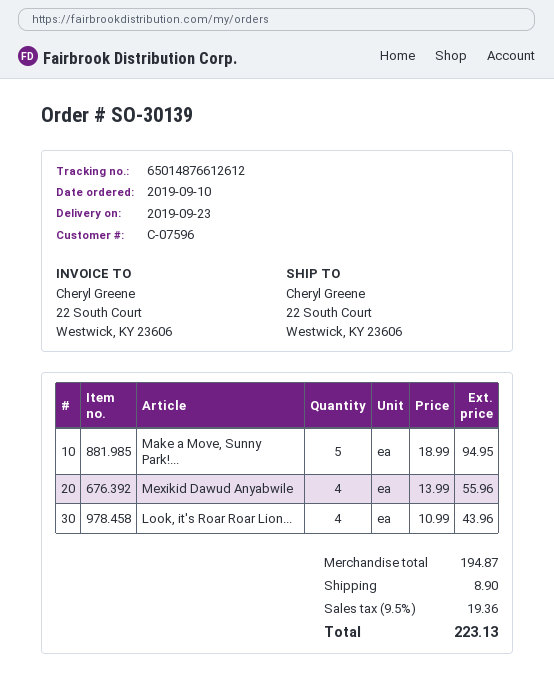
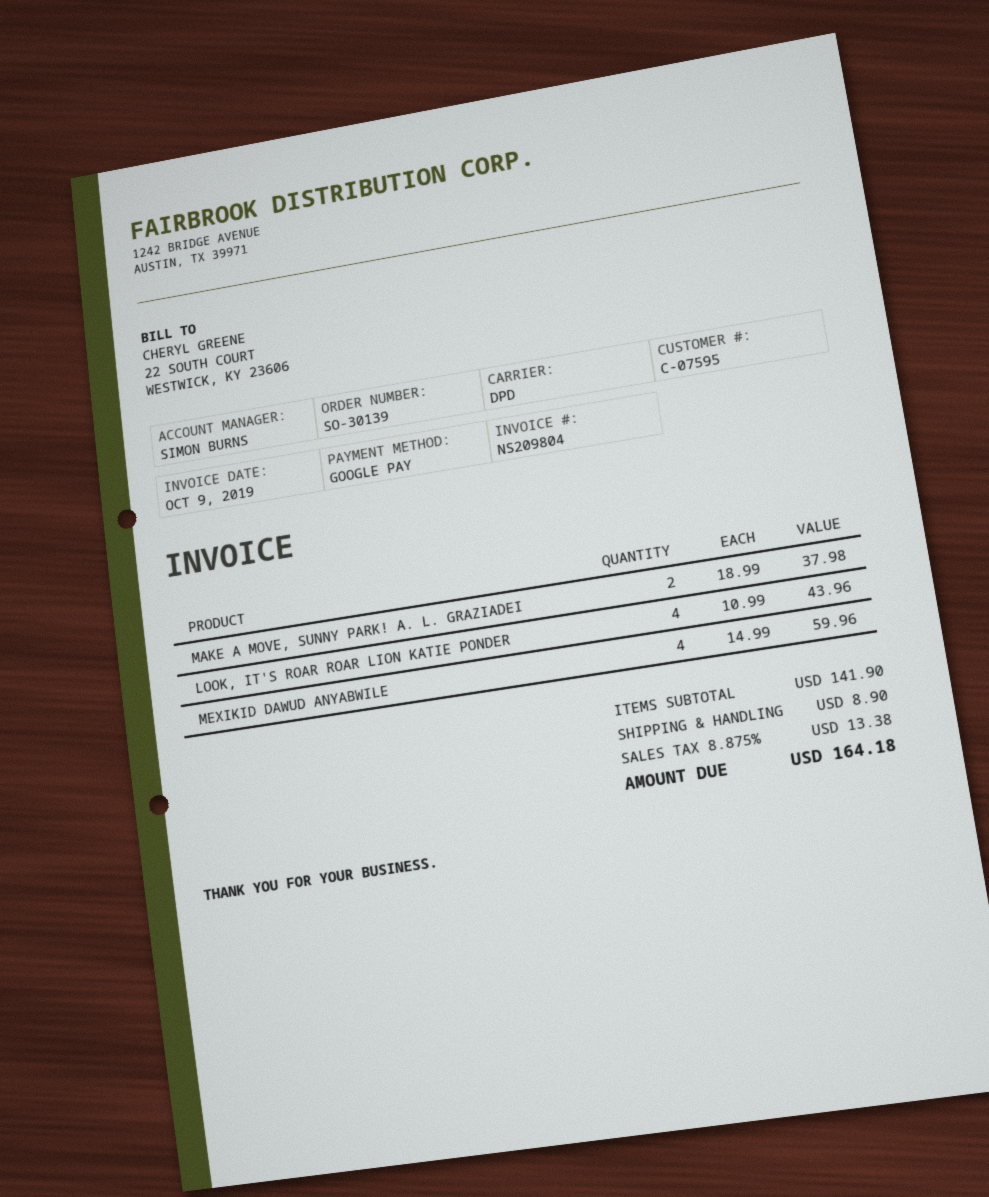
customer number: C-07596 -> C-07595
Make a Move, Sunny Park!...: 5 x 18.99 = 94.95 -> 2 x 18.99 = 37.98
Mexikid Dawud Anyabwile: 4 x 13.99 = 55.96 -> 4 x 14.99 = 59.96
subtotal: 194.87 -> 141.90
tax: 9.5% = 19.36 -> 8.875% = 13.38
total: 223.13 -> 164.18

